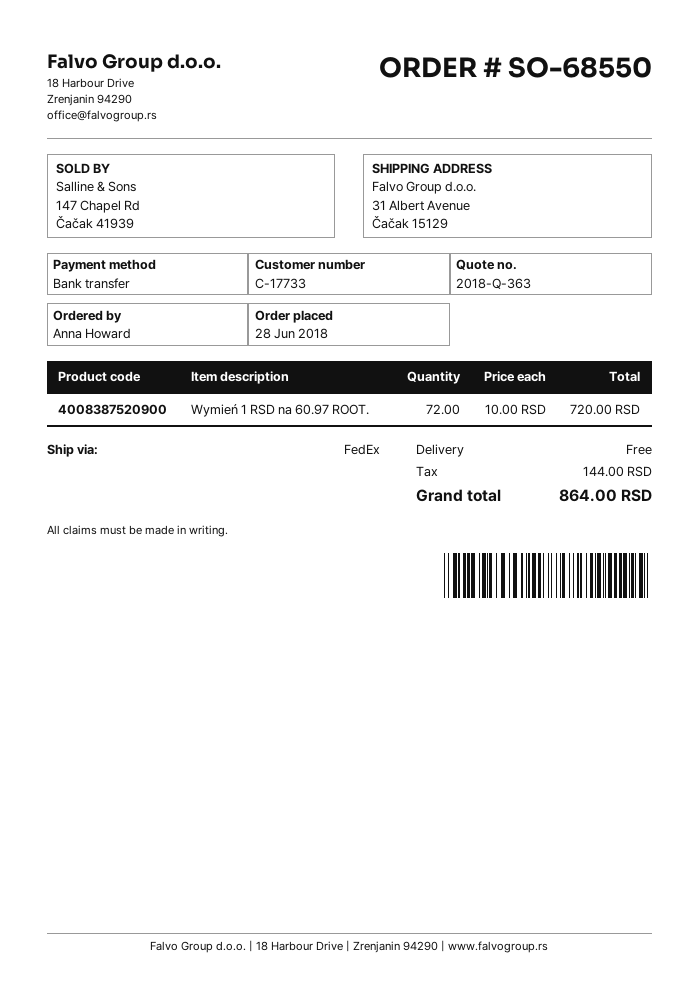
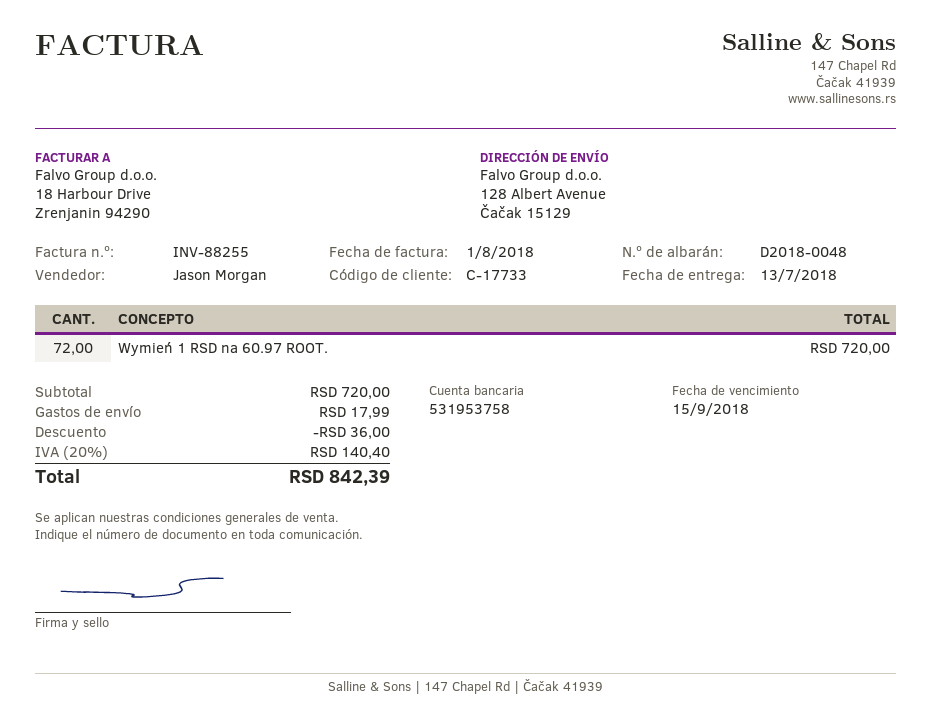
ship to: 31 Albert Avenue, Čačak 15129 -> 128 Albert Avenue, Čačak 15129
discount: none -> 36.00
shipping: 0.00 -> 17.99
tax: 144.00 -> 140.40
total: 864.00 -> 842.39

